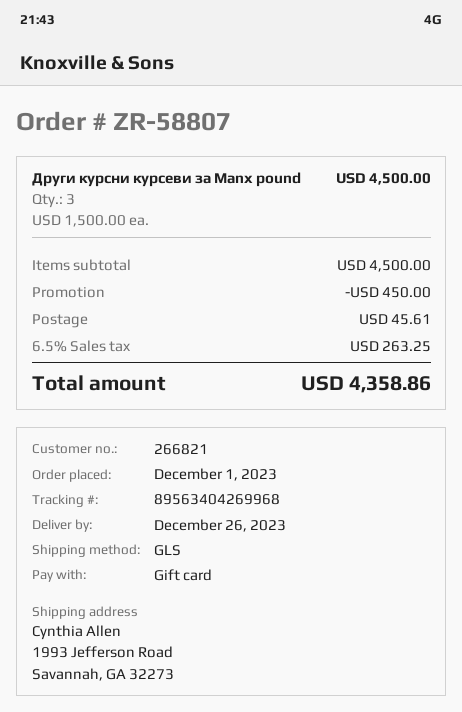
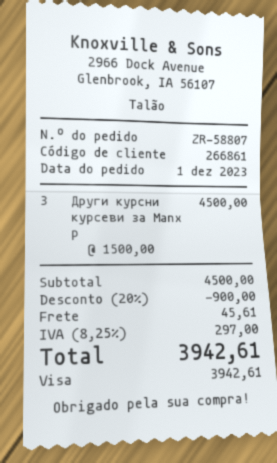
customer number: 266821 -> 266861
payment method: gift card -> Visa
discount: 450.00 -> 900.00
tax: 6.5% = 263.25 -> 8.25% = 297.00
total: 4358.86 -> 3942.61

